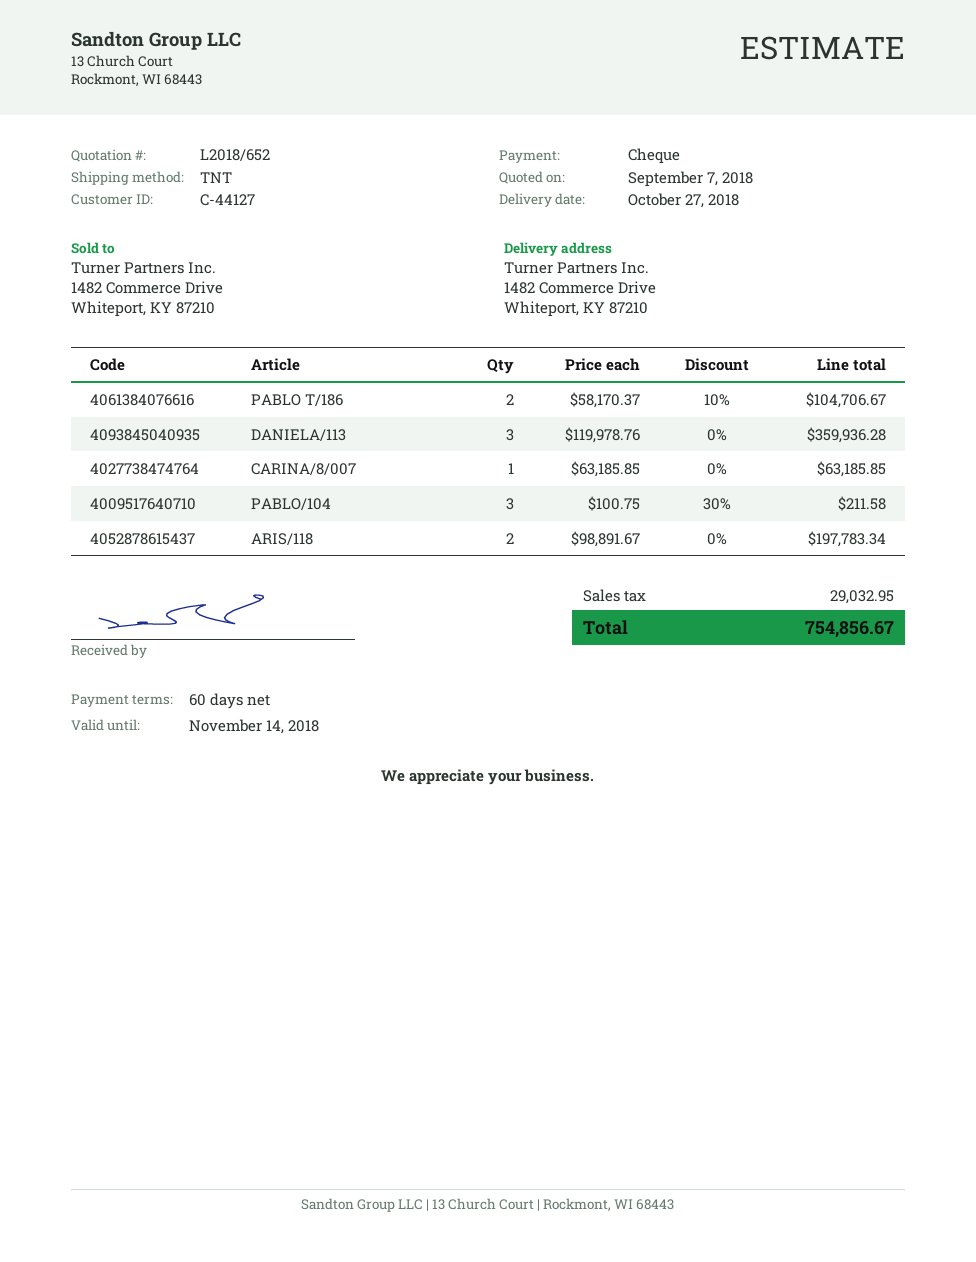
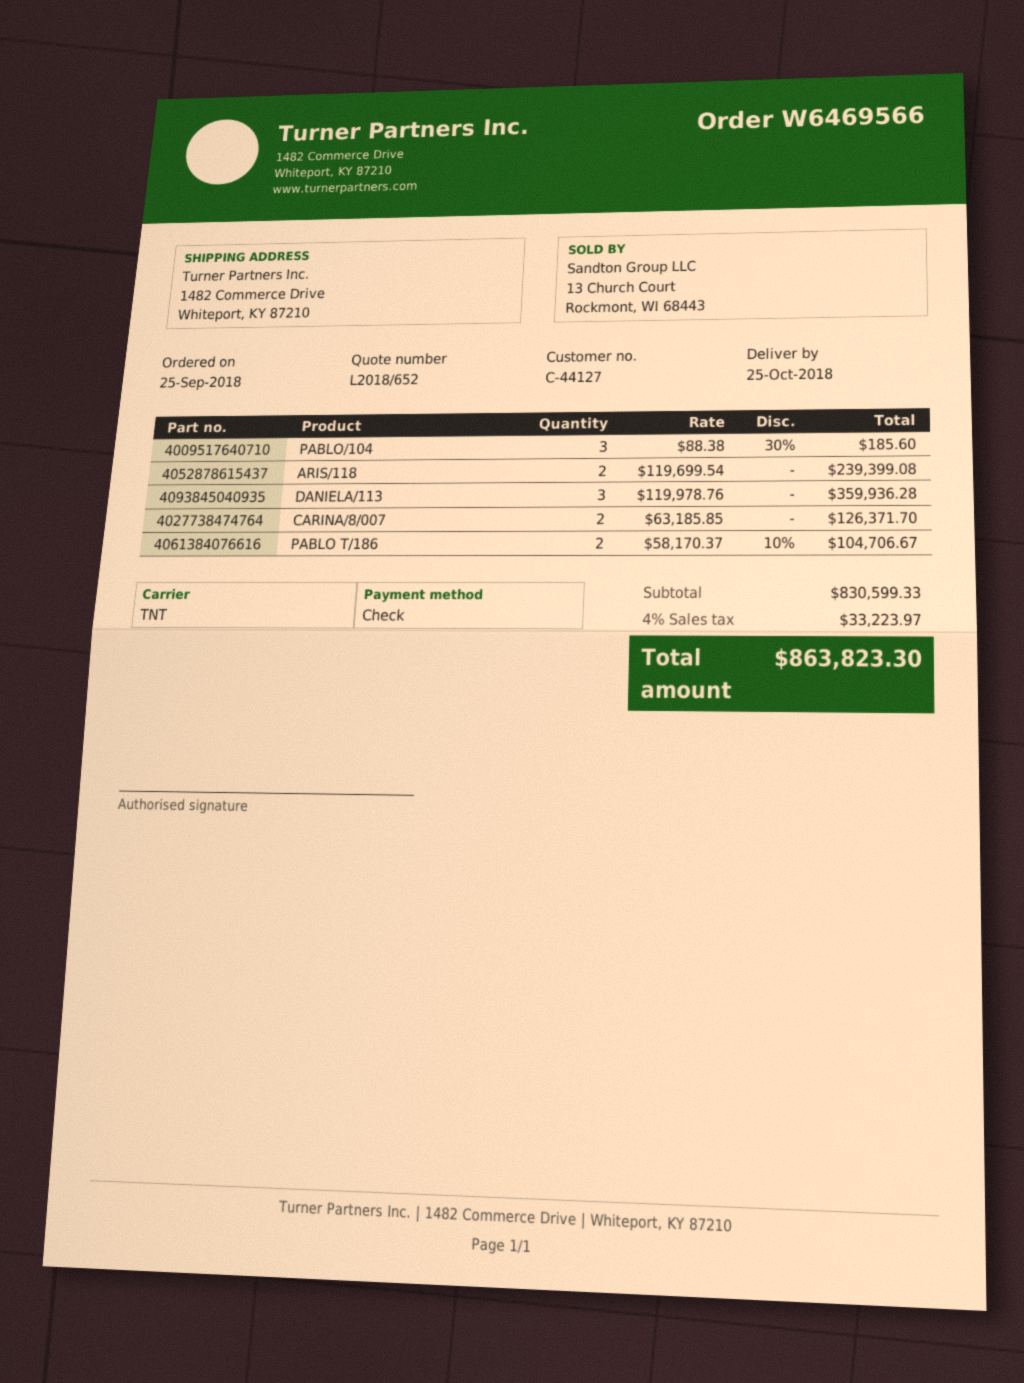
delivery date: 2018-10-27 -> 2018-10-25
CARINA/8/007: 1 x 63185.85 = 63185.85 -> 2 x 63185.85 = 126371.70
PABLO/104: 3 x 100.75 - 30% = 211.58 -> 3 x 88.38 - 30% = 185.60
ARIS/118: 2 x 98891.67 = 197783.34 -> 2 x 119699.54 = 239399.08
tax: 29032.95 -> 33223.97
total: 754856.67 -> 863823.30

